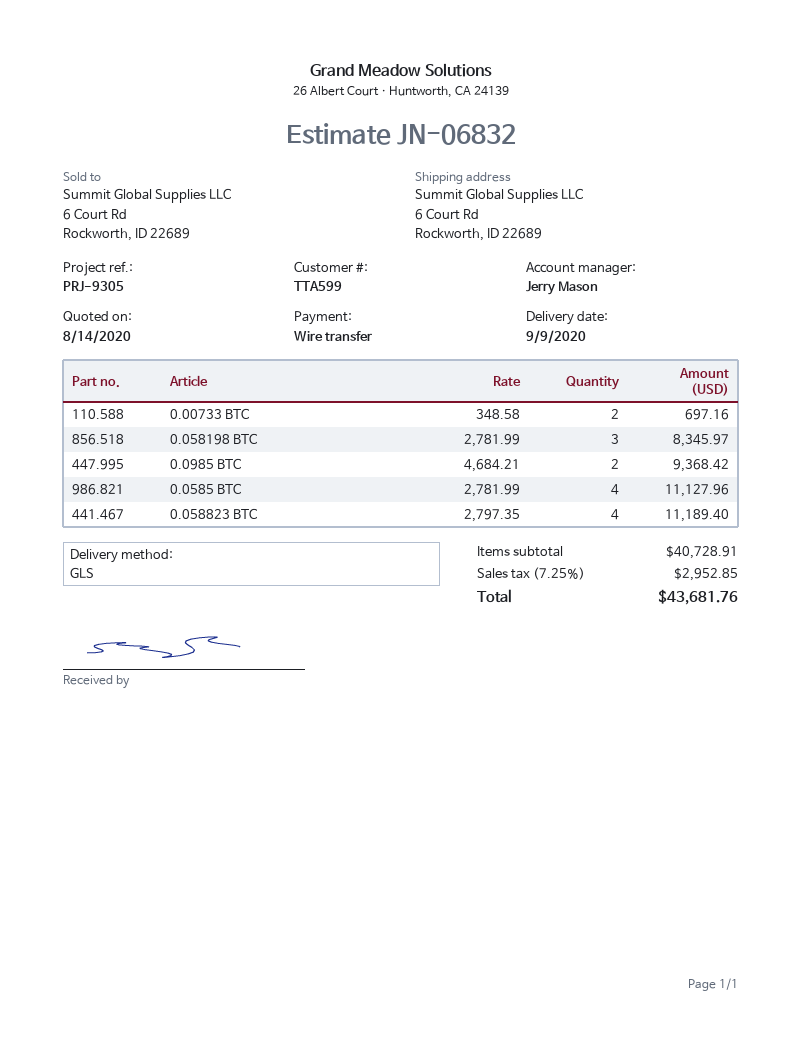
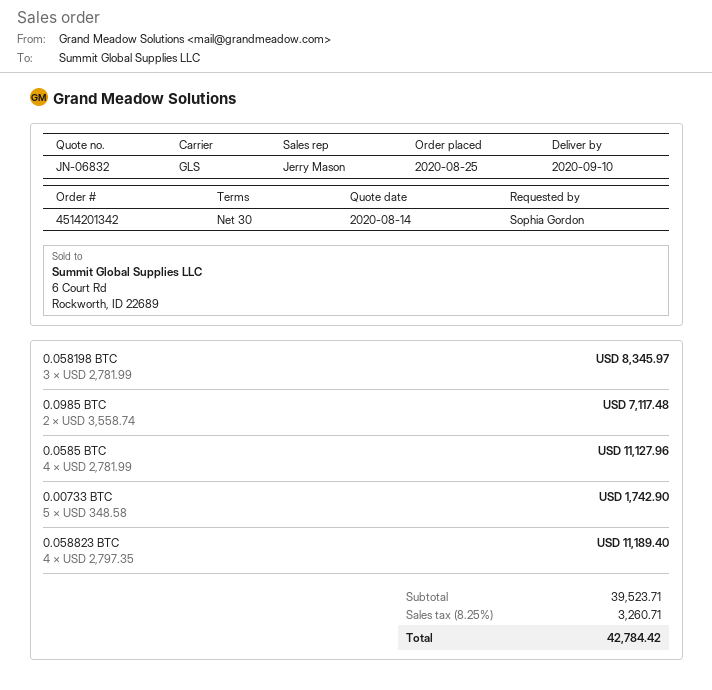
delivery date: 2020-09-09 -> 2020-09-10
0.00733 BTC: 2 x 348.58 = 697.16 -> 5 x 348.58 = 1742.90
0.0985 BTC: 2 x 4684.21 = 9368.42 -> 2 x 3558.74 = 7117.48
subtotal: 40728.91 -> 39523.71
tax: 7.25% = 2952.85 -> 8.25% = 3260.71
total: 43681.76 -> 42784.42

